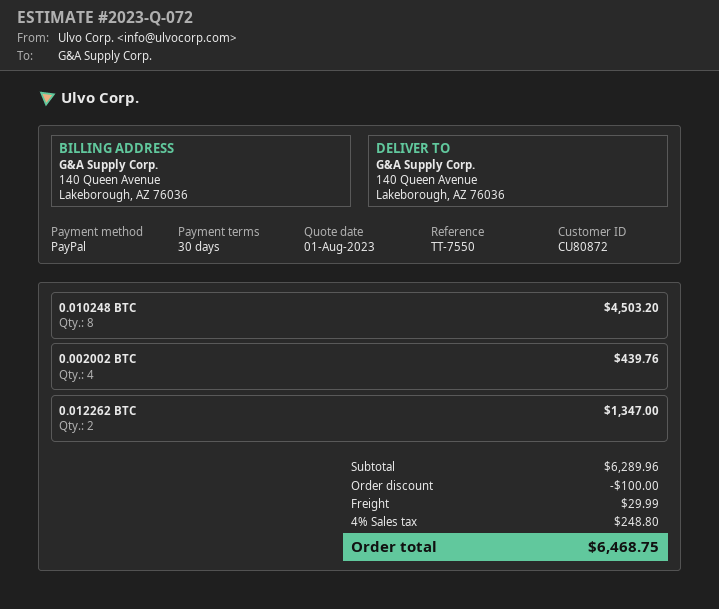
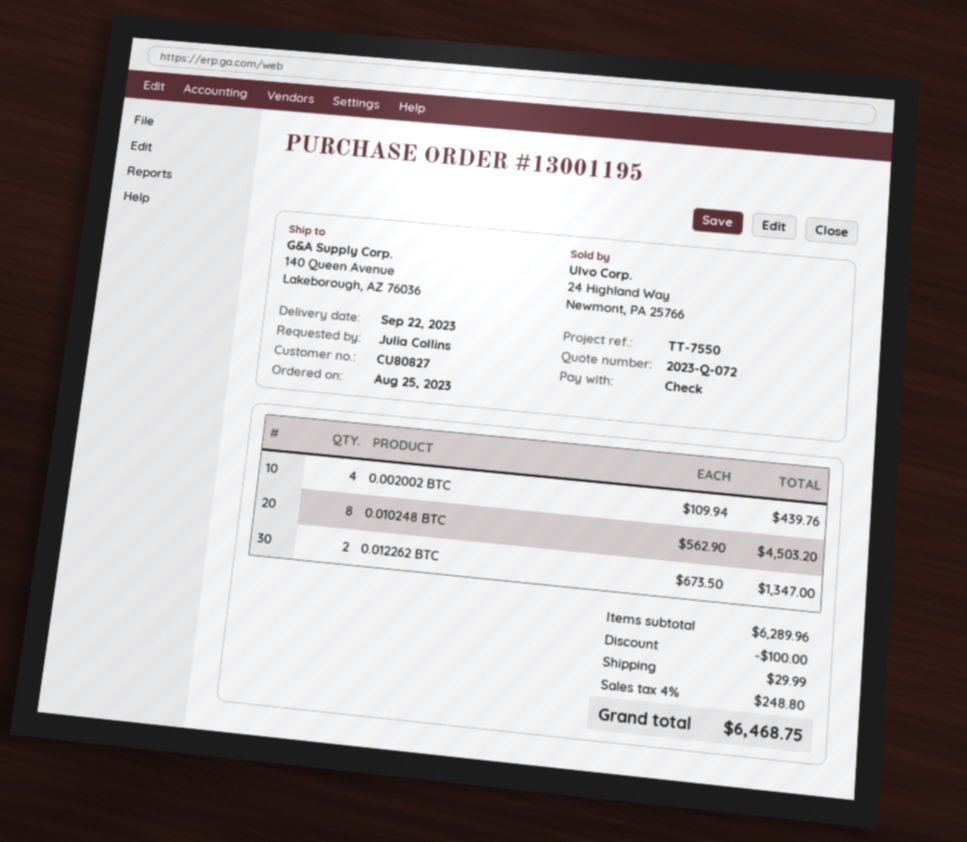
customer number: CU80872 -> CU80827
payment method: PayPal -> cheque

